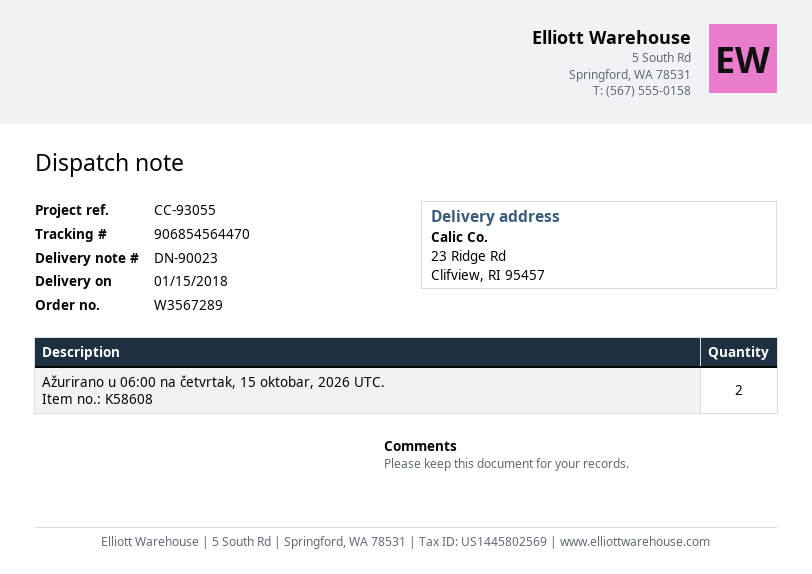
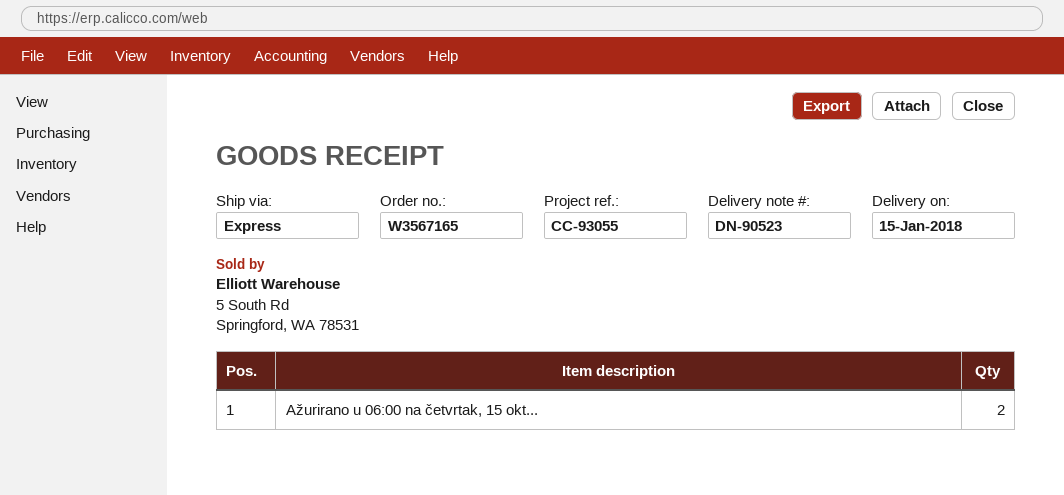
order number: W3567289 -> W3567165
delivery note number: DN-90023 -> DN-90523

